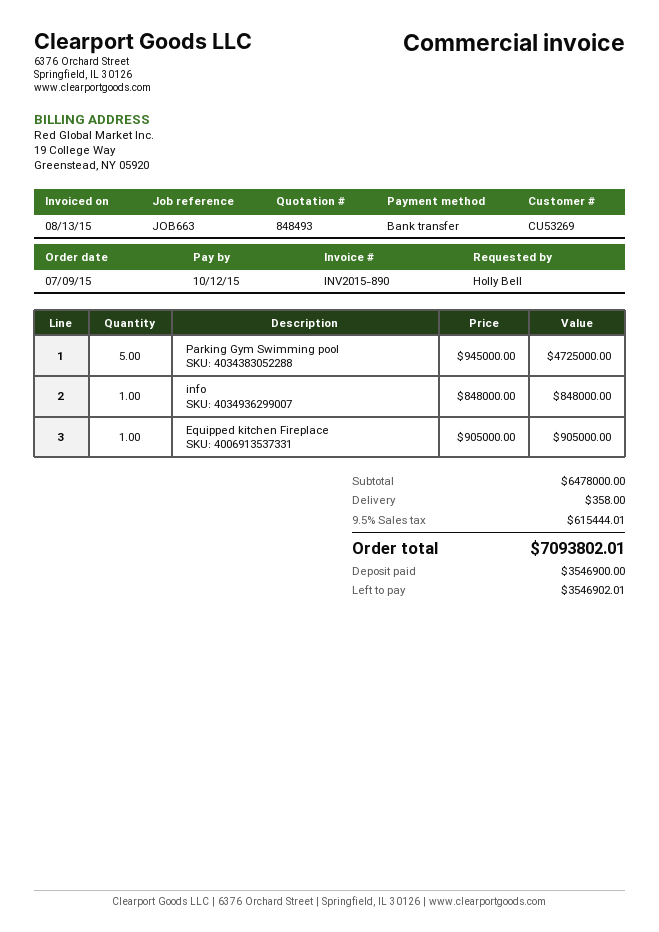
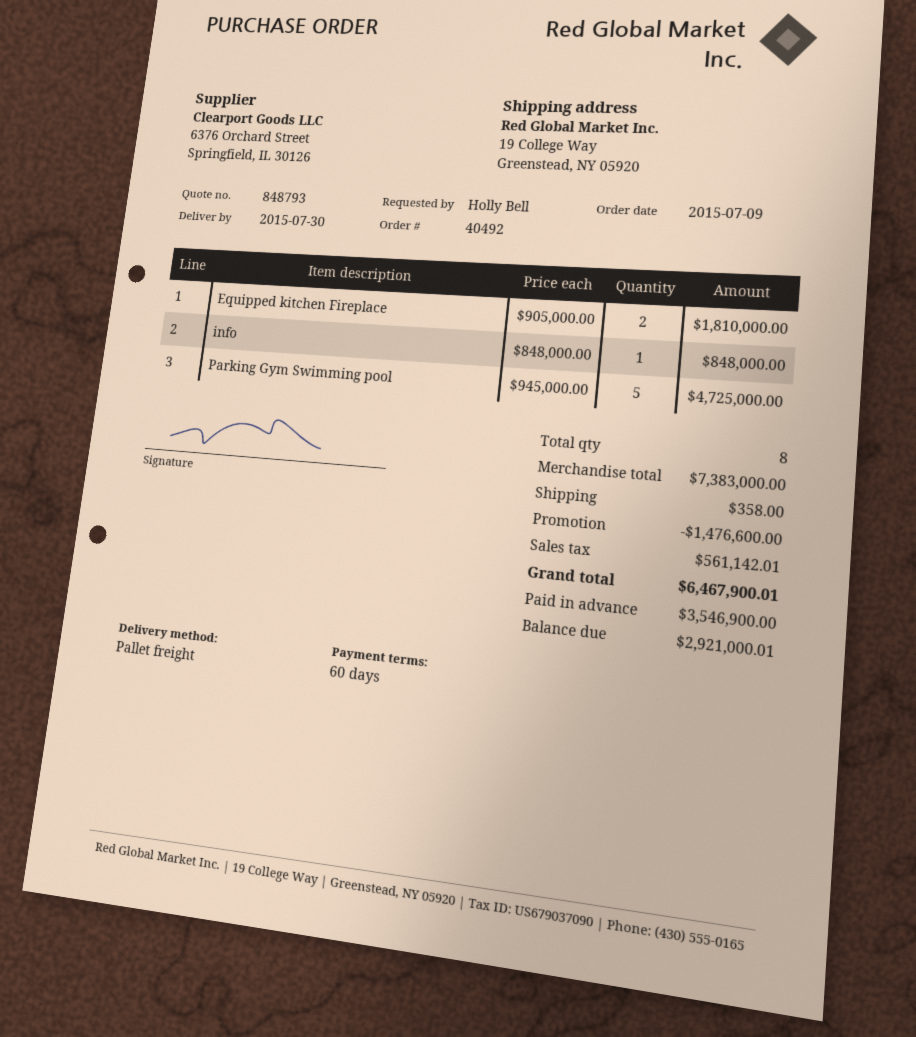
quote number: 848493 -> 848793
Equipped kitchen Fireplace: 1 x 905000.00 = 905000.00 -> 2 x 905000.00 = 1810000.00
subtotal: 6478000.00 -> 7383000.00
discount: none -> 1476600.00
tax: 615444.01 -> 561142.01
total: 7093802.01 -> 6467900.01
balance: 3546902.01 -> 2921000.01

